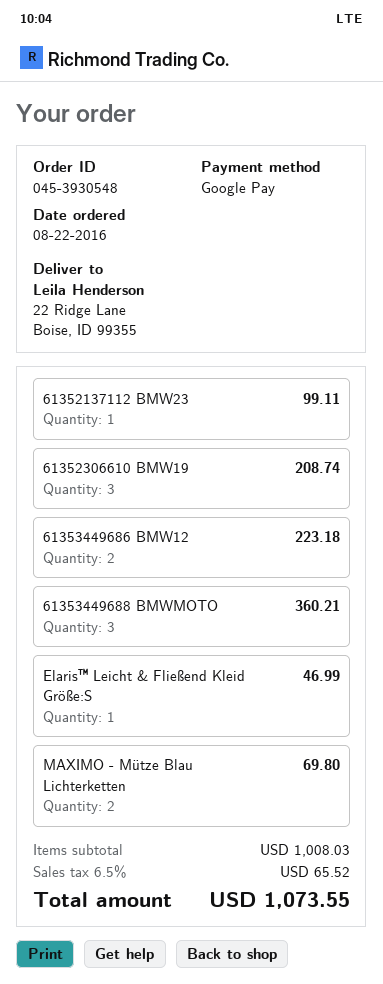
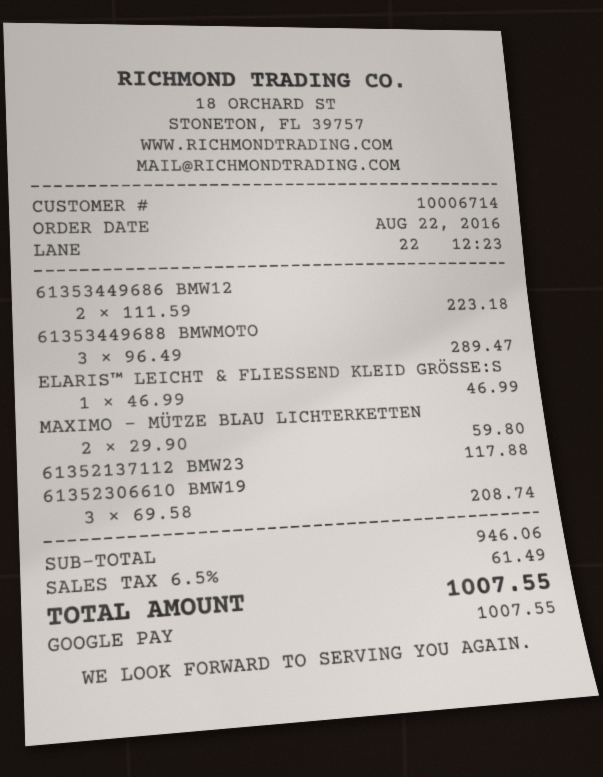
61352137112 BMW23: 1 for 99.11 -> 1 for 117.88
61353449688 BMWMOTO: 3 for 360.21 -> 3 for 289.47
MAXIMO - Mütze Blau Lichterketten: 2 for 69.80 -> 2 for 59.80
subtotal: 1008.03 -> 946.06
tax: 6.5% = 65.52 -> 6.5% = 61.49
total: 1073.55 -> 1007.55

